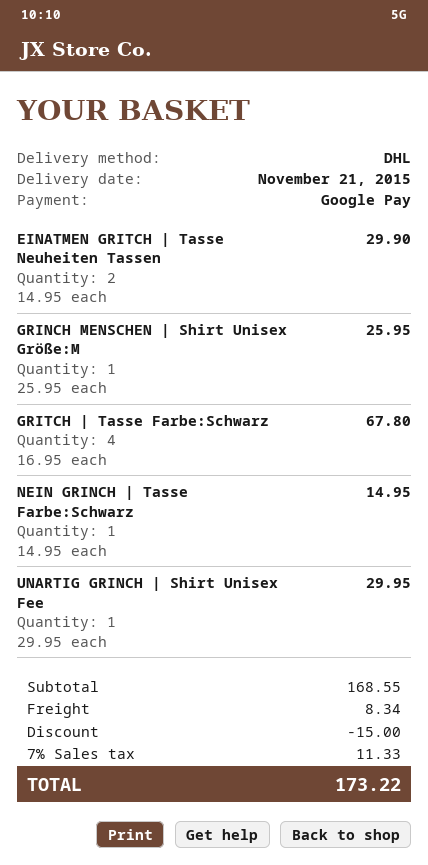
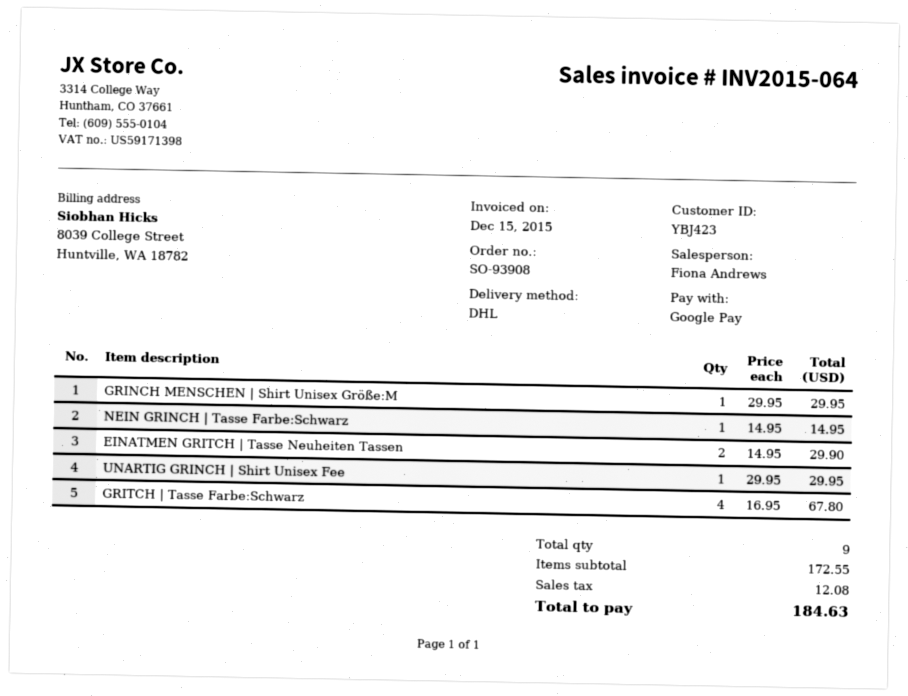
GRINCH MENSCHEN | Shirt Unisex Größe:M: 1 x 25.95 = 25.95 -> 1 x 29.95 = 29.95
subtotal: 168.55 -> 172.55
discount: 15.00 -> none
shipping: 8.34 -> none
tax: 11.33 -> 12.08
total: 173.22 -> 184.63

